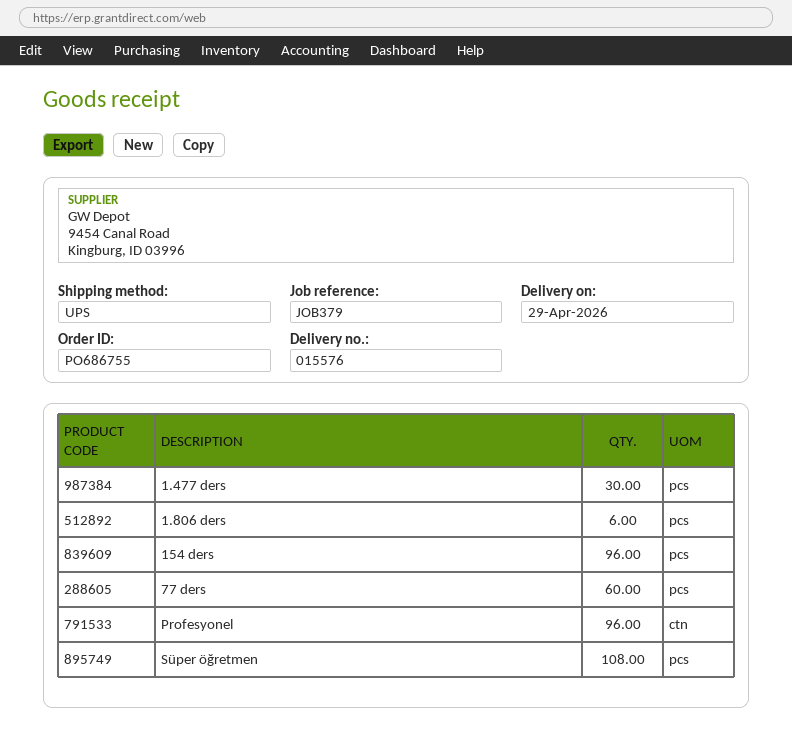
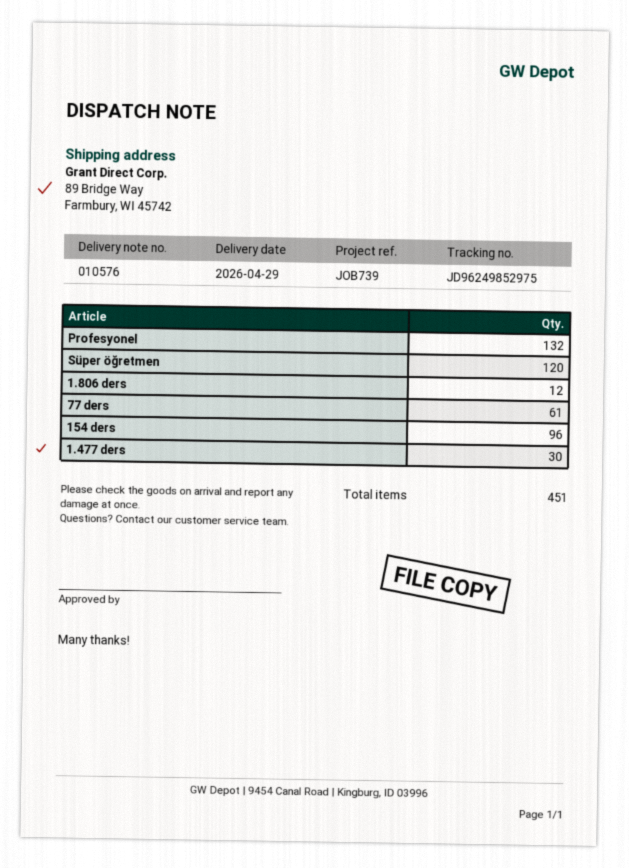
delivery note number: 015576 -> 010576
reference: JOB379 -> JOB739
1.806 ders: 6 -> 12
77 ders: 60 -> 61
Profesyonel: 96 -> 132
Süper öğretmen: 108 -> 120

